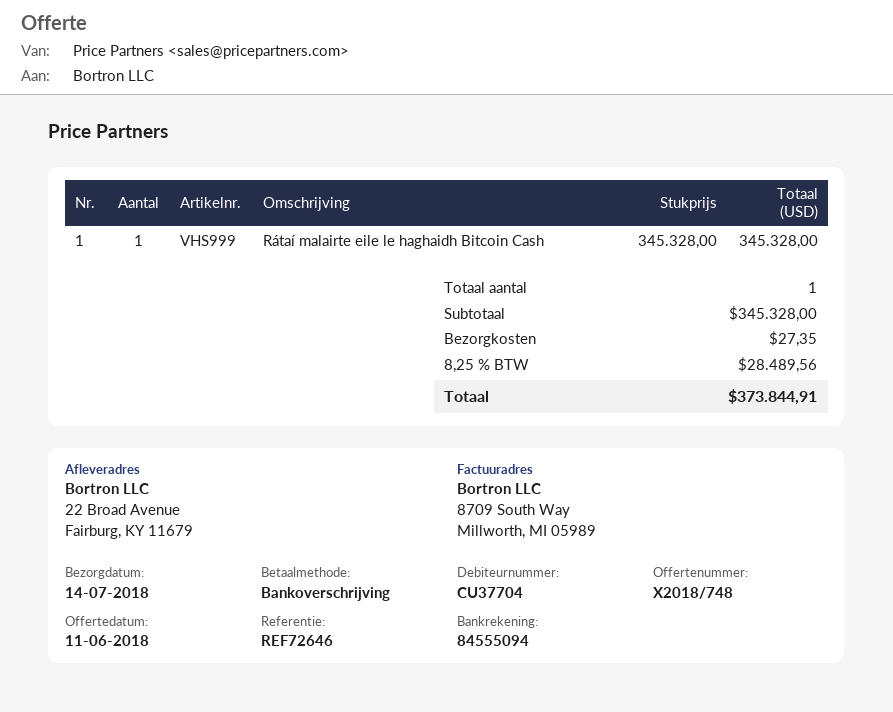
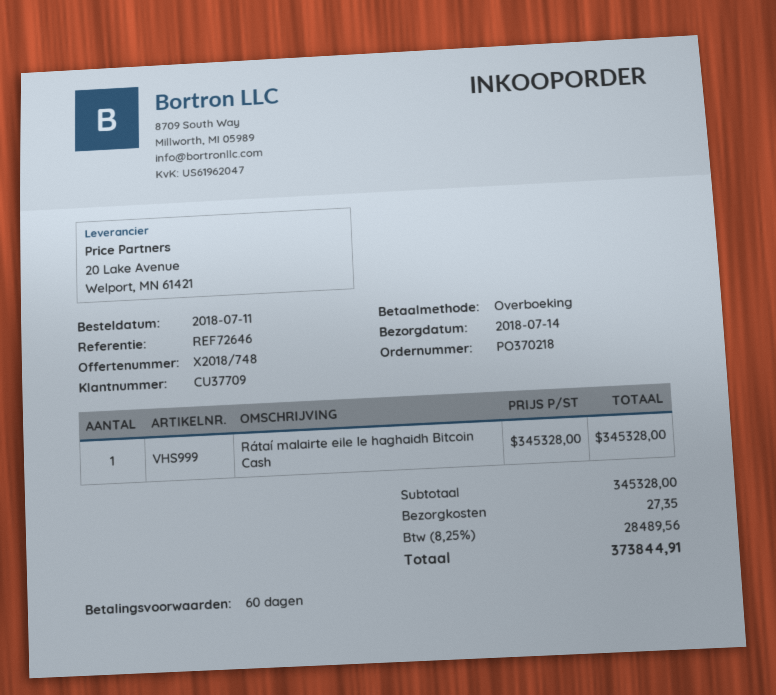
customer number: CU37704 -> CU37709

